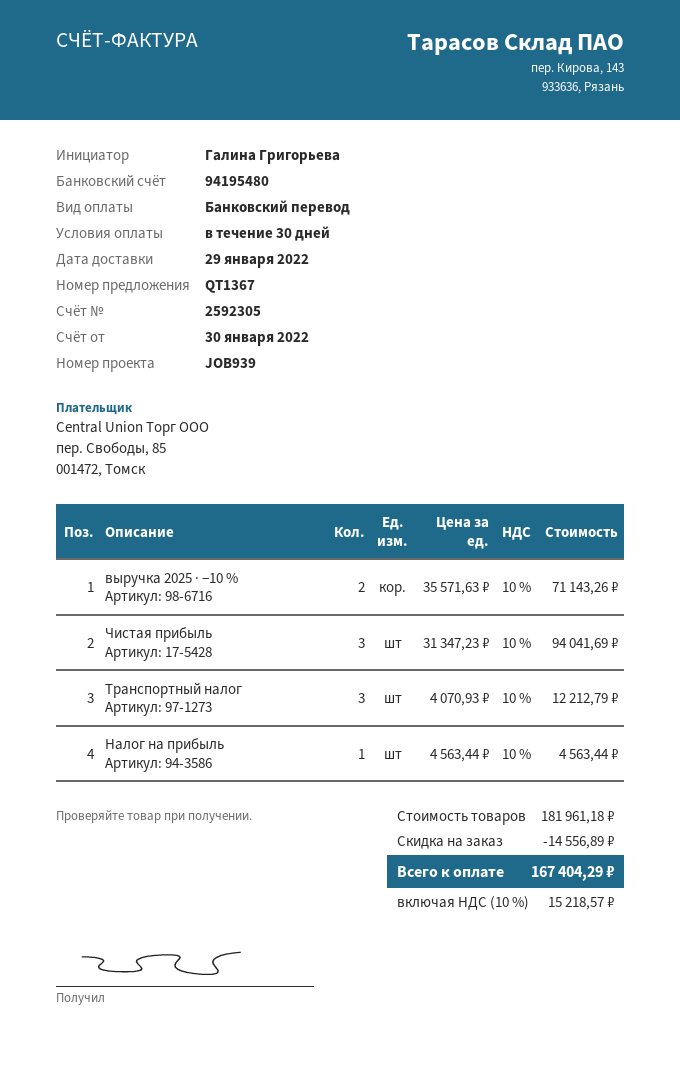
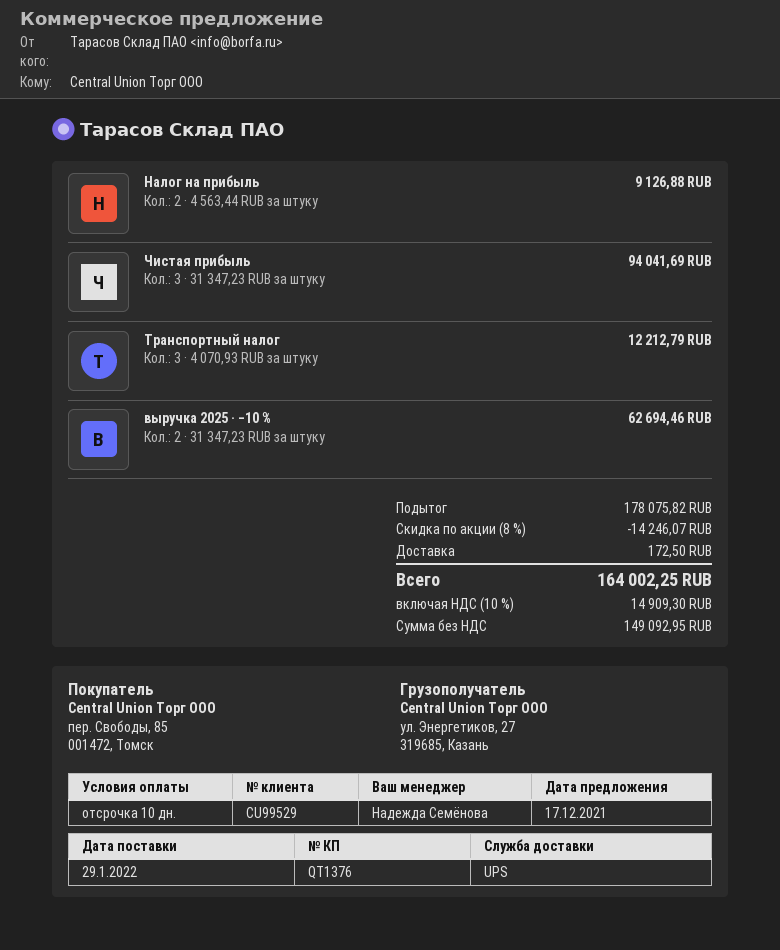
quote number: QT1367 -> QT1376
payment terms: 30 days -> 10 days
выручка 2025 · −10 %: 2 x 35571.63 = 71143.26 -> 2 x 31347.23 = 62694.46
Налог на прибыль: 1 x 4563.44 = 4563.44 -> 2 x 4563.44 = 9126.88
subtotal: 181961.18 -> 178075.82
discount: 14556.89 -> 14246.07
shipping: none -> 172.50
tax: 10% = 15218.57 -> 10% = 14909.30
total: 167404.29 -> 164002.25

